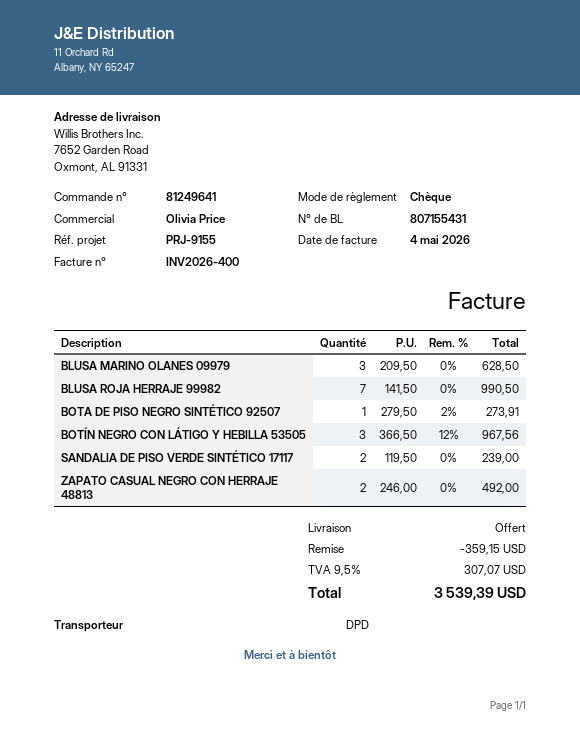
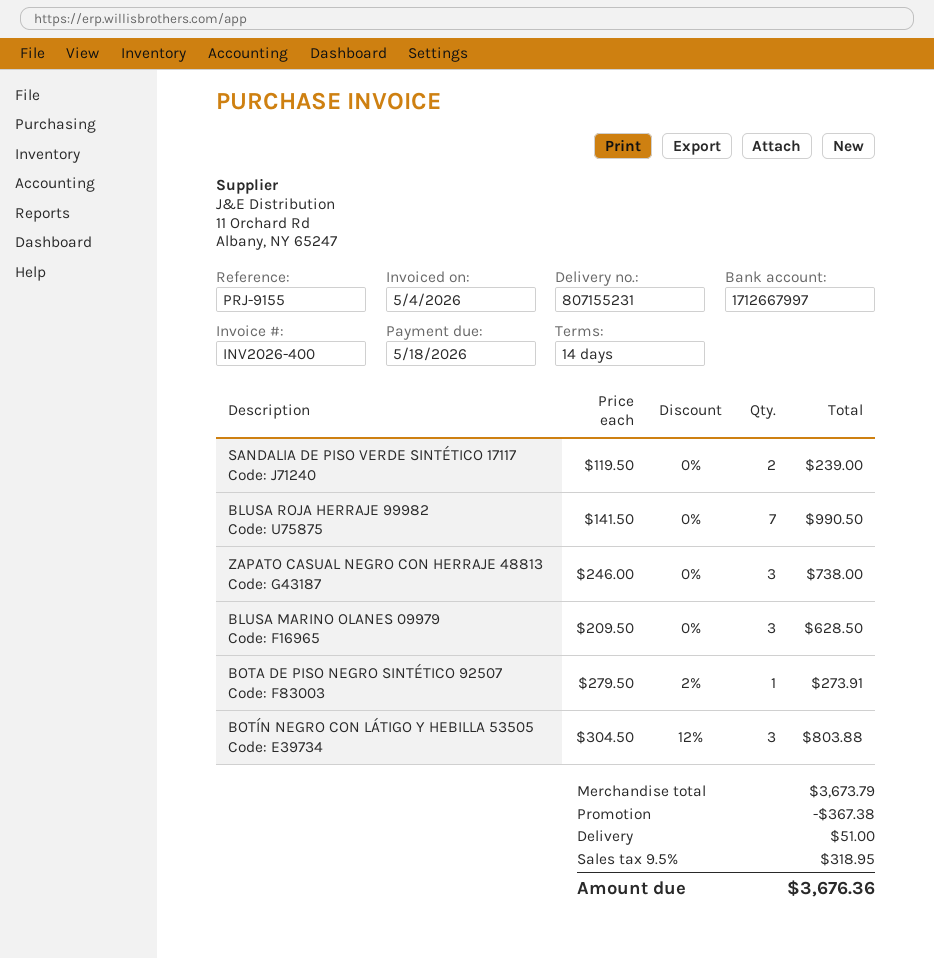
delivery note number: 807155431 -> 807155231
BOTÍN NEGRO CON LÁTIGO Y HEBILLA 53505: 3 x 366.50 - 12% = 967.56 -> 3 x 304.50 - 12% = 803.88
ZAPATO CASUAL NEGRO CON HERRAJE 48813: 2 x 246.00 = 492.00 -> 3 x 246.00 = 738.00
discount: 359.15 -> 367.38
shipping: 0.00 -> 51.00
tax: 9.5% = 307.07 -> 9.5% = 318.95
total: 3539.39 -> 3676.36

